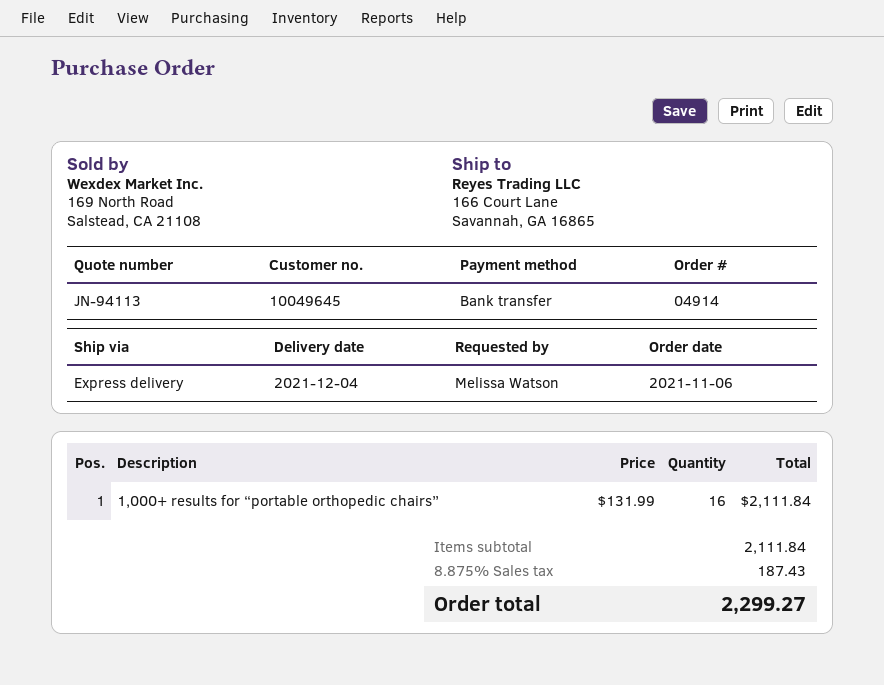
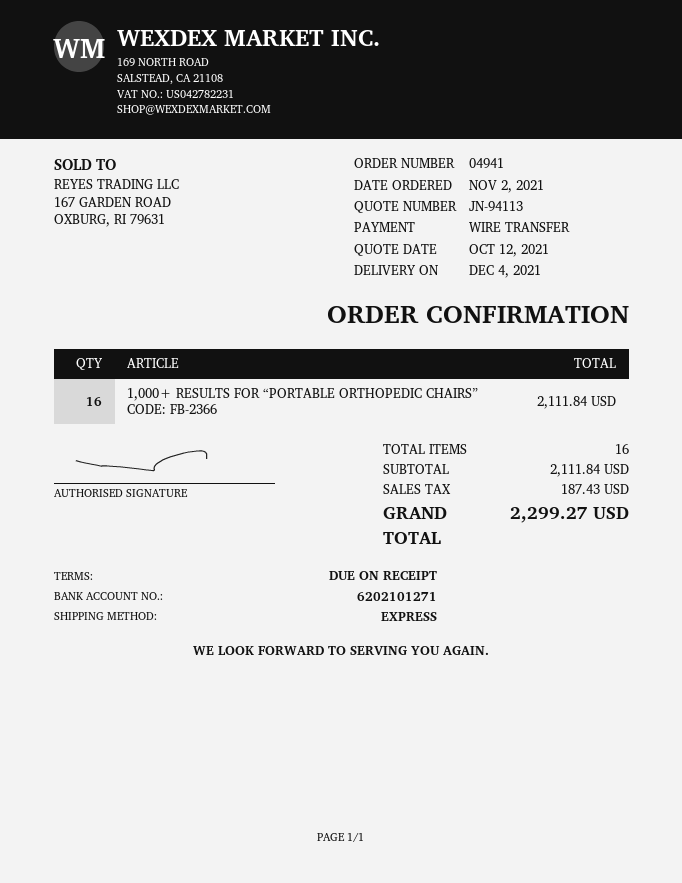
order number: 04914 -> 04941
order date: 2021-11-06 -> 2021-11-02

